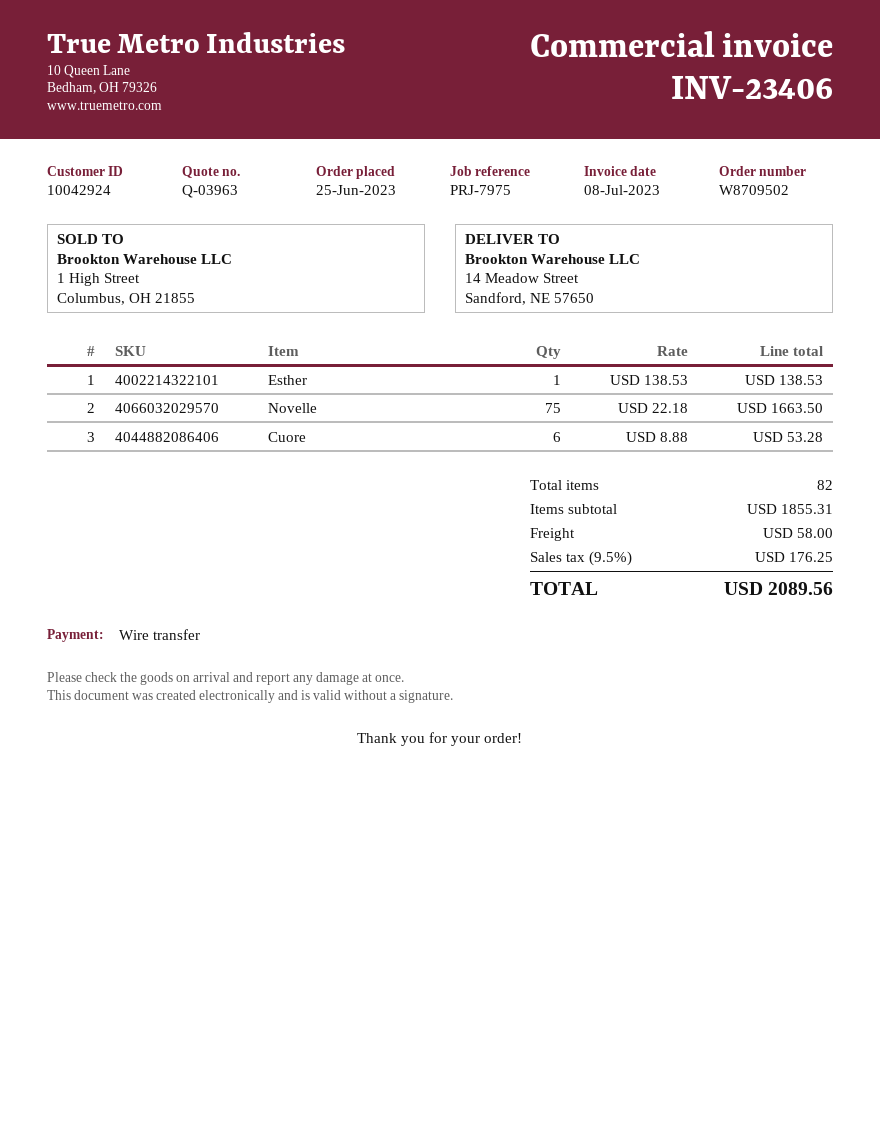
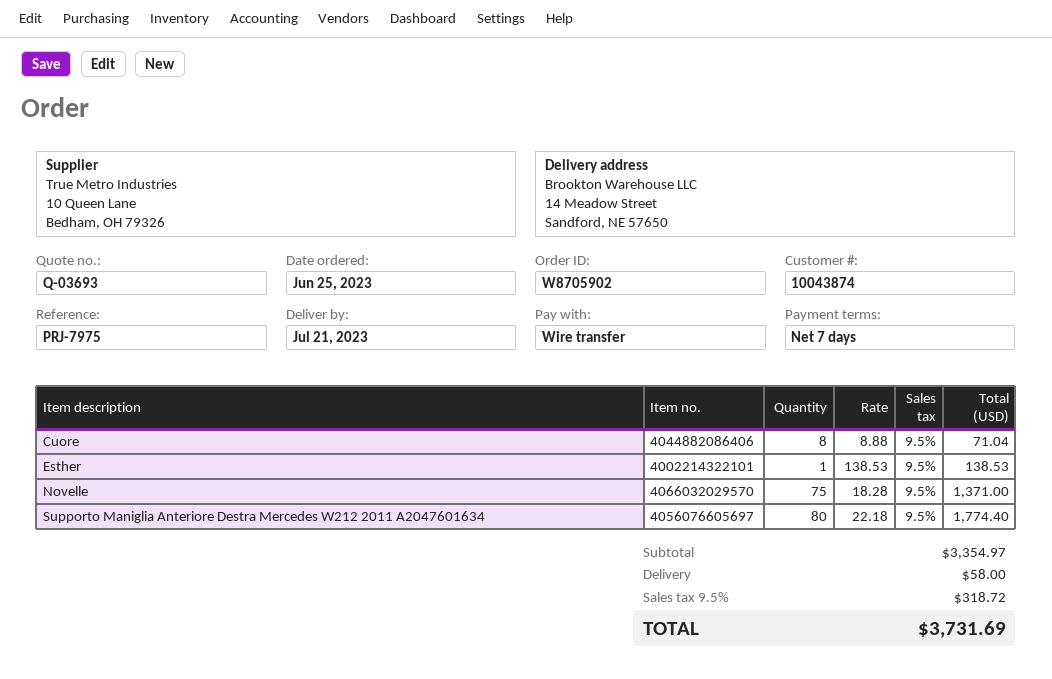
quote number: Q-03963 -> Q-03693
order number: W8709502 -> W8705902
customer number: 10042924 -> 10043874
Novelle: 75 x 22.18 = 1663.50 -> 75 x 18.28 = 1371.00
Cuore: 6 x 8.88 = 53.28 -> 8 x 8.88 = 71.04
Supporto Maniglia Anteriore Destra Mercedes W212 2011 A2047601634: none -> 80 x 22.18 = 1774.40
subtotal: 1855.31 -> 3354.97
tax: 9.5% = 176.25 -> 9.5% = 318.72
total: 2089.56 -> 3731.69

